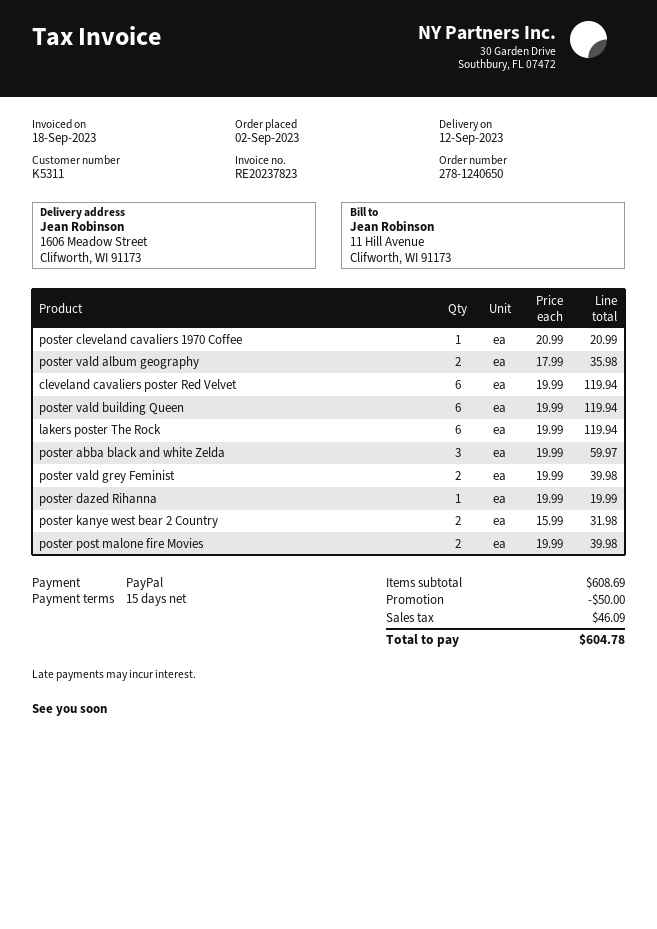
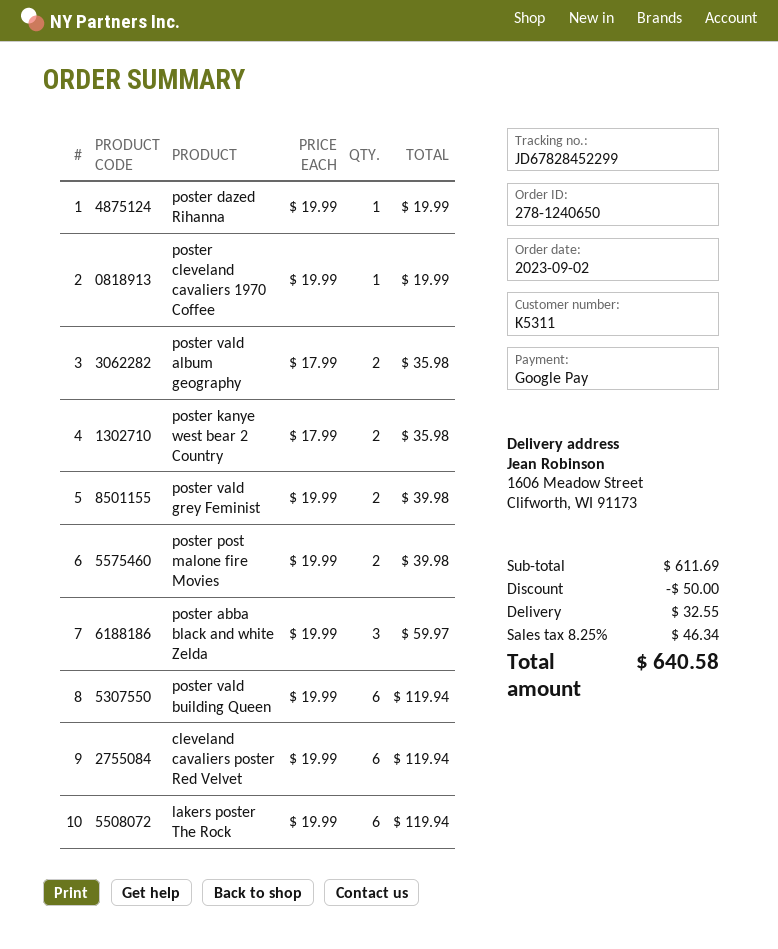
payment method: PayPal -> Google Pay
poster cleveland cavaliers 1970 Coffee: 1 x 20.99 = 20.99 -> 1 x 19.99 = 19.99
poster kanye west bear 2 Country: 2 x 15.99 = 31.98 -> 2 x 17.99 = 35.98
subtotal: 608.69 -> 611.69
shipping: none -> 32.55
tax: 46.09 -> 46.34
total: 604.78 -> 640.58

